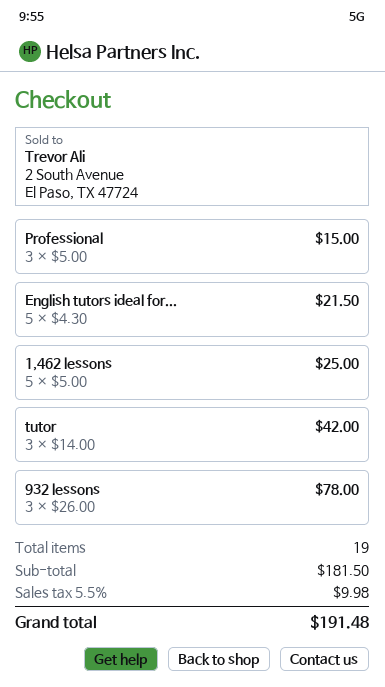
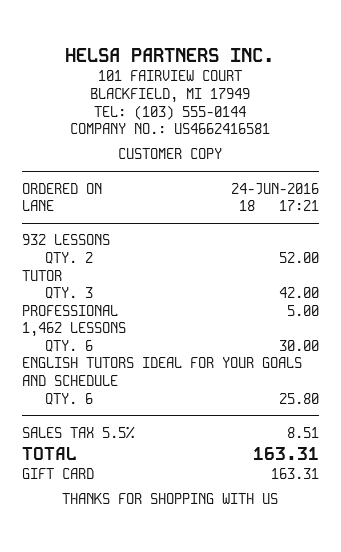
Professional: 3 for 15.00 -> 1 for 5.00
English tutors ideal for...: 5 for 21.50 -> 6 for 25.80
1,462 lessons: 5 for 25.00 -> 6 for 30.00
932 lessons: 3 for 78.00 -> 2 for 52.00
tax: 5.5% = 9.98 -> 5.5% = 8.51
total: 191.48 -> 163.31

